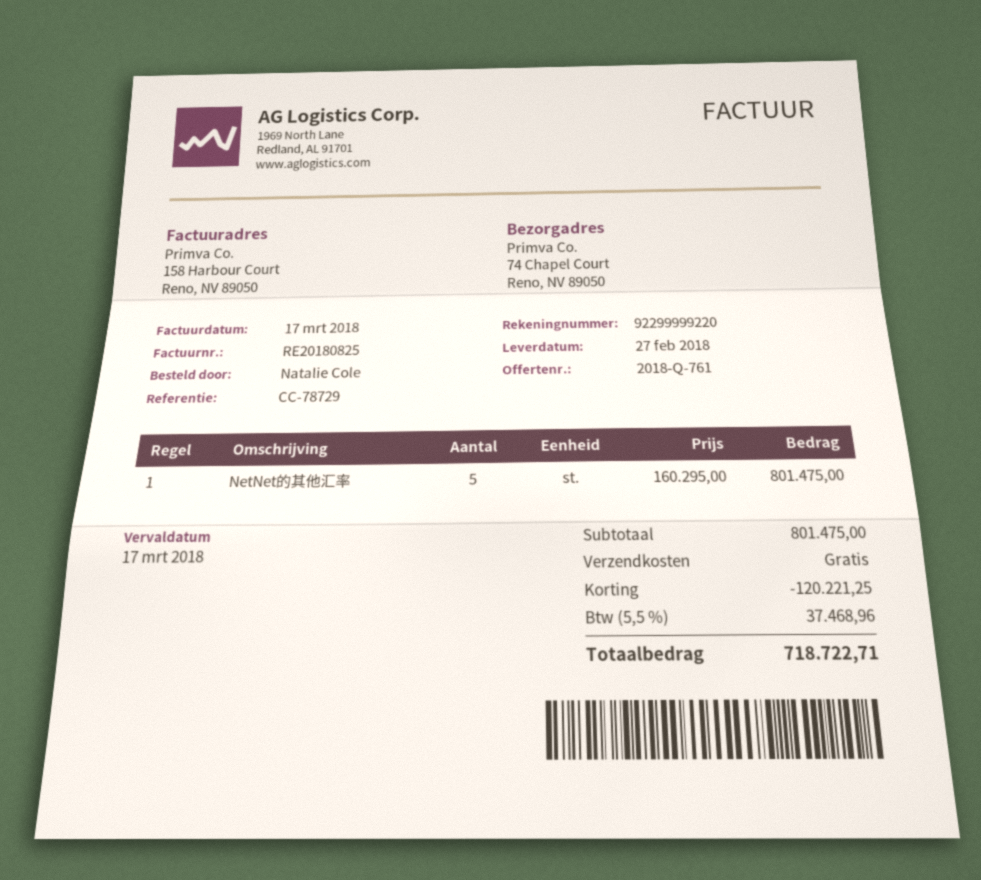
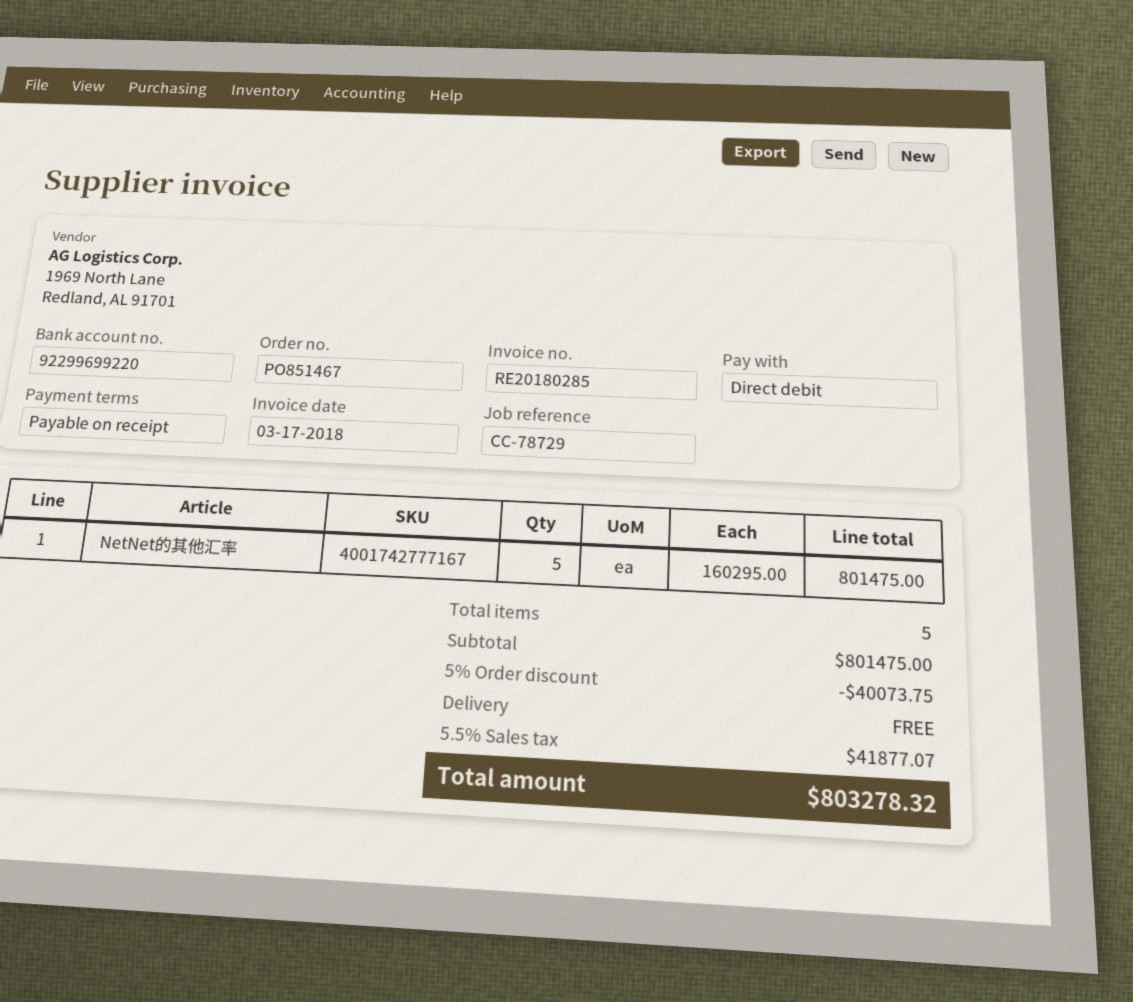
invoice number: RE20180825 -> RE20180285
bank account: 92299999220 -> 92299699220
discount: 120221.25 -> 40073.75
tax: 5.5% = 37468.96 -> 5.5% = 41877.07
total: 718722.71 -> 803278.32

